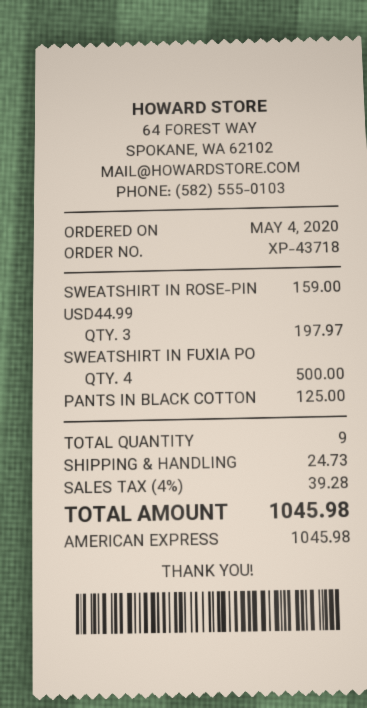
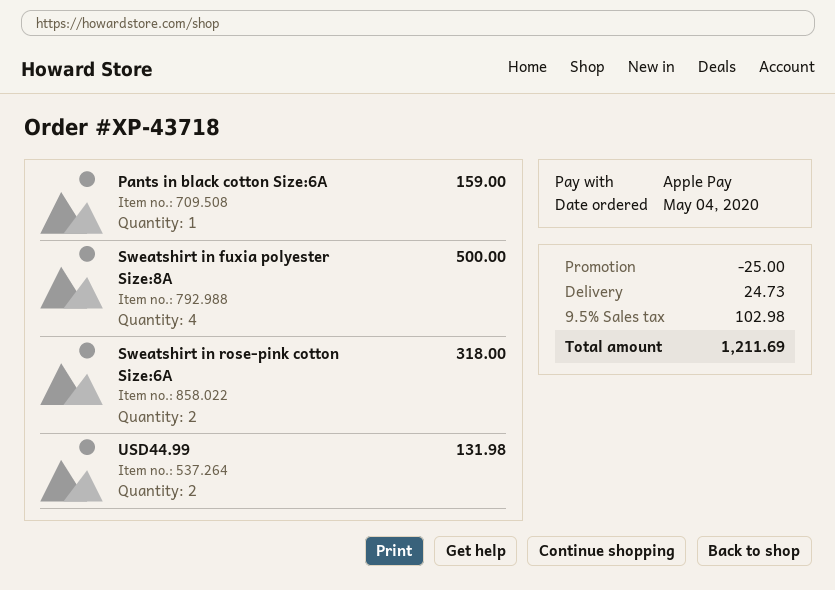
payment method: American Express -> Apple Pay
SWEATSHIRT IN ROSE-PIN: 1 for 159.00 -> 2 for 318.00
USD44.99: 3 for 197.97 -> 2 for 131.98
PANTS IN BLACK COTTON: 1 for 125.00 -> 1 for 159.00
discount: none -> 25.00
tax: 4% = 39.28 -> 9.5% = 102.98
total: 1045.98 -> 1211.69

